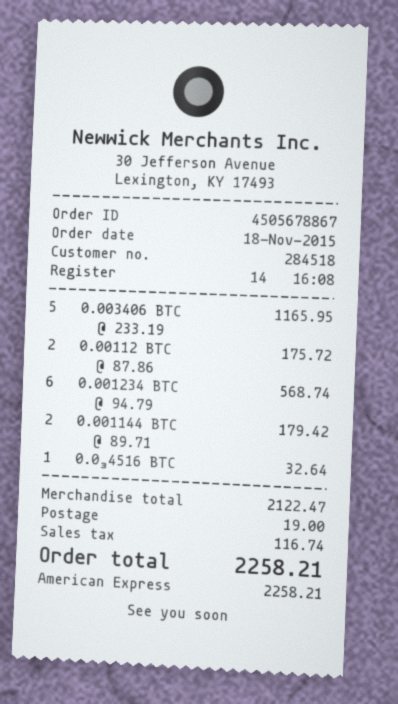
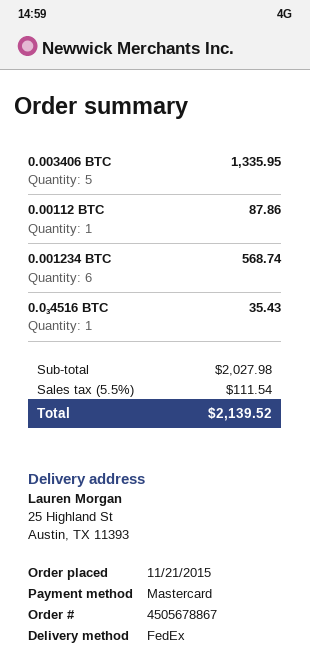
order date: 2015-11-18 -> 2015-11-21
payment method: American Express -> Mastercard
0.003406 BTC: 5 for 1165.95 -> 5 for 1335.95
0.00112 BTC: 2 for 175.72 -> 1 for 87.86
0.001144 BTC: 2 for 179.42 -> none
0.0₃4516 BTC: 1 for 32.64 -> 1 for 35.43
subtotal: 2122.47 -> 2027.98
shipping: 19.00 -> none
tax: 116.74 -> 111.54
total: 2258.21 -> 2139.52

